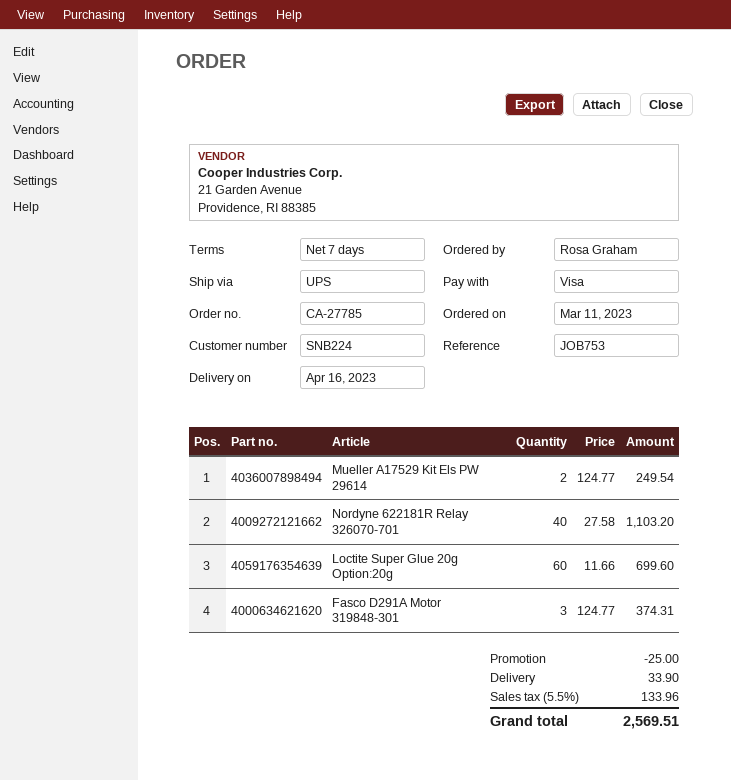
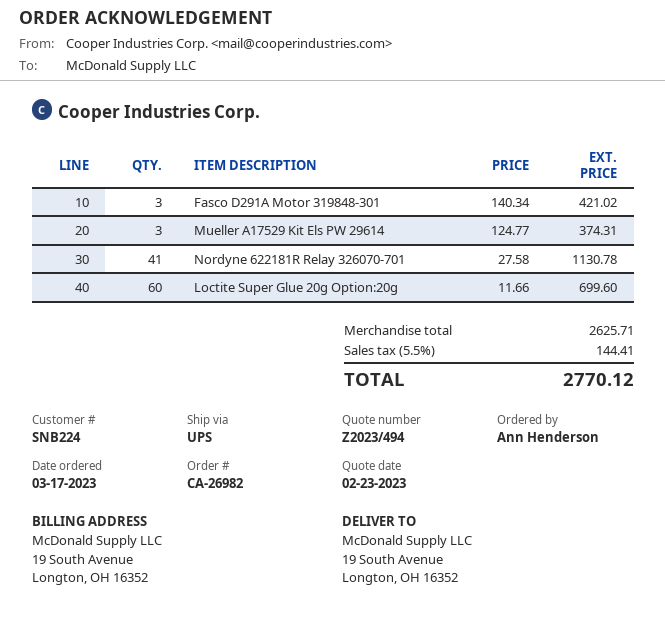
order number: CA-27785 -> CA-26982
order date: 2023-03-11 -> 2023-03-17
ordered by: Rosa Graham -> Ann Henderson
Mueller A17529 Kit Els PW 29614: 2 x 124.77 = 249.54 -> 3 x 124.77 = 374.31
Nordyne 622181R Relay 326070-701: 40 x 27.58 = 1103.20 -> 41 x 27.58 = 1130.78
Fasco D291A Motor 319848-301: 3 x 124.77 = 374.31 -> 3 x 140.34 = 421.02
discount: 25.00 -> none
shipping: 33.90 -> none
tax: 5.5% = 133.96 -> 5.5% = 144.41
total: 2569.51 -> 2770.12

